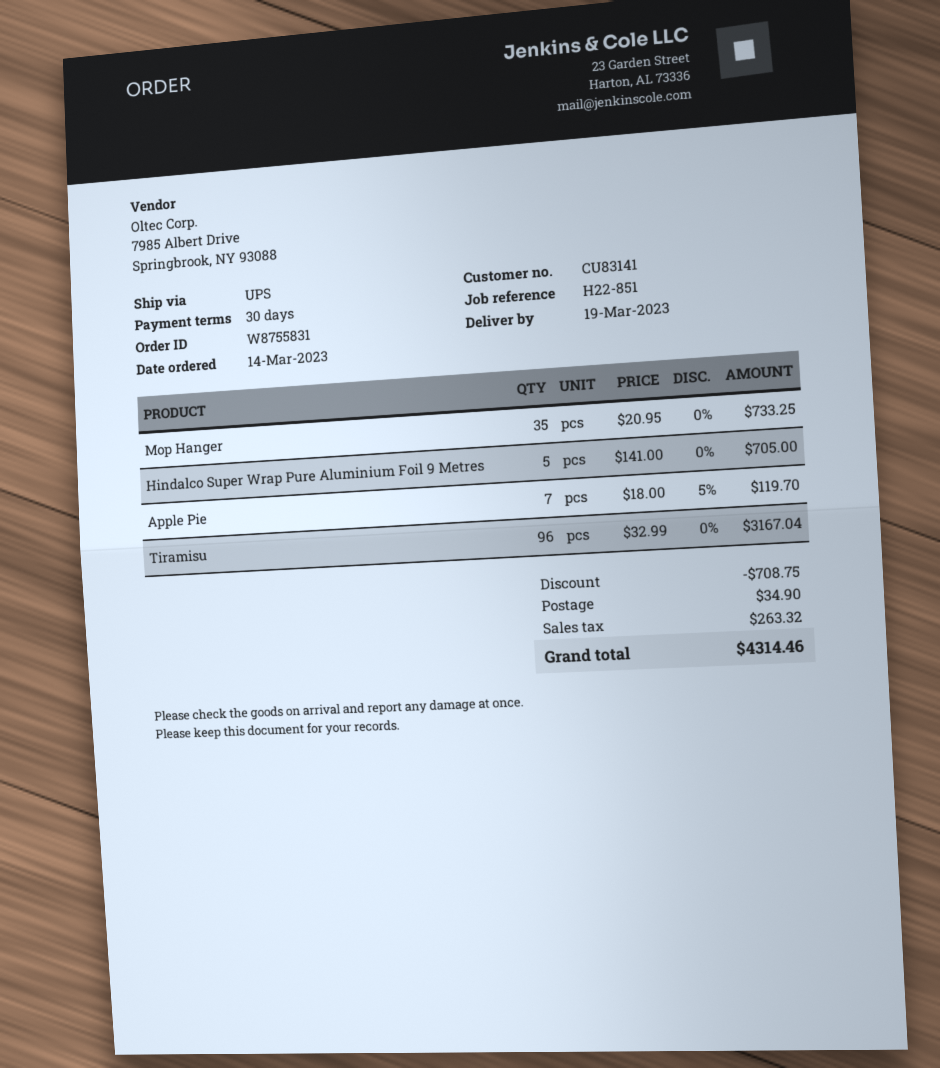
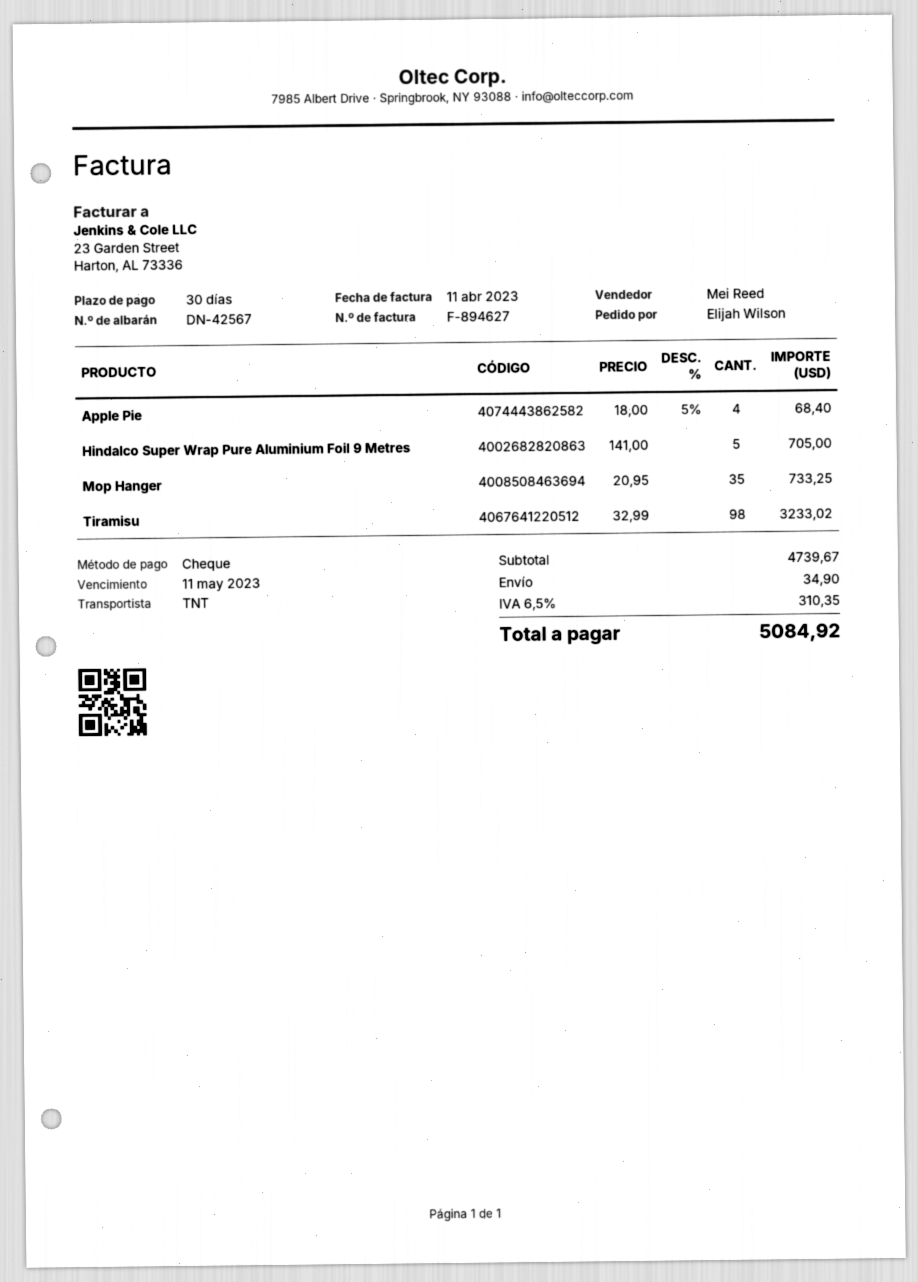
shipping method: UPS -> TNT
Apple Pie: 7 x 18.00 - 5% = 119.70 -> 4 x 18.00 - 5% = 68.40
Tiramisu: 96 x 32.99 = 3167.04 -> 98 x 32.99 = 3233.02
discount: 708.75 -> none
tax: 263.32 -> 310.35
total: 4314.46 -> 5084.92

